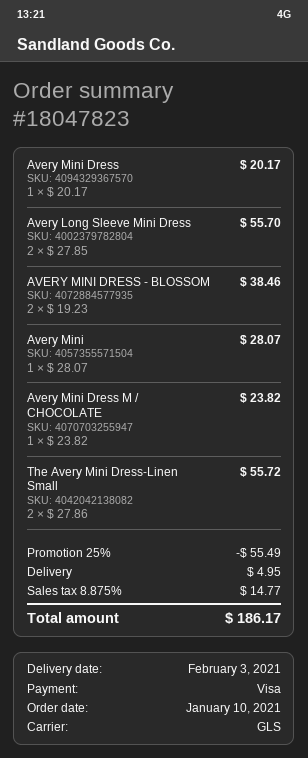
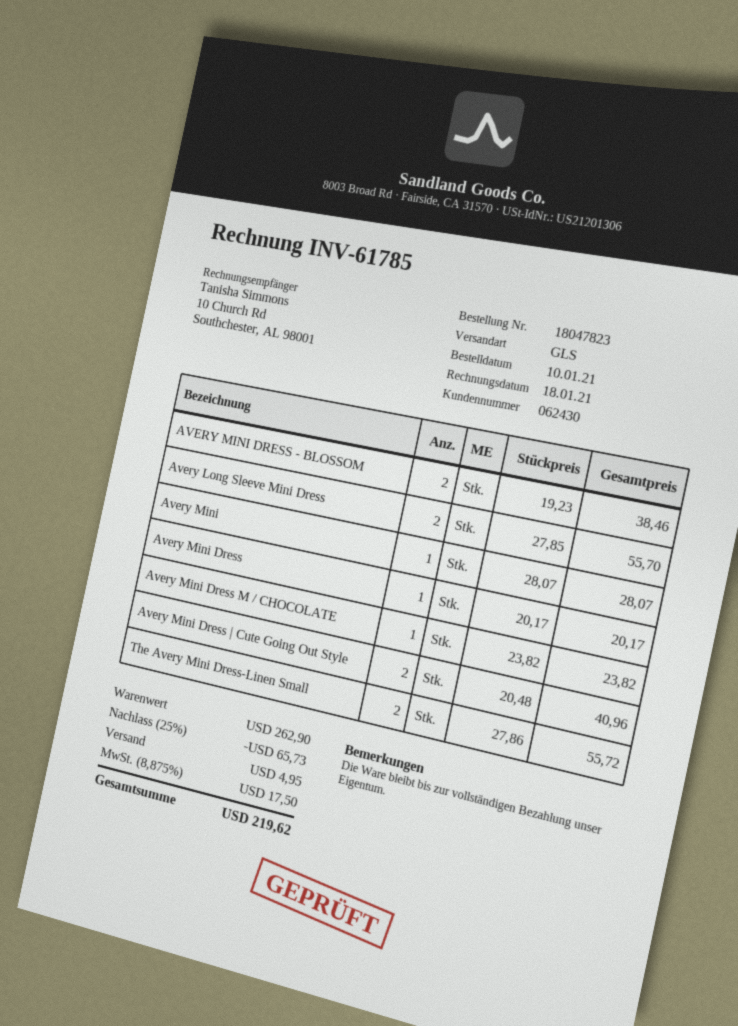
Avery Mini Dress | Cute Going Out Style: none -> 2 x 20.48 = 40.96
discount: 25% = 55.49 -> 25% = 65.73
tax: 8.875% = 14.77 -> 8.875% = 17.50
total: 186.17 -> 219.62

